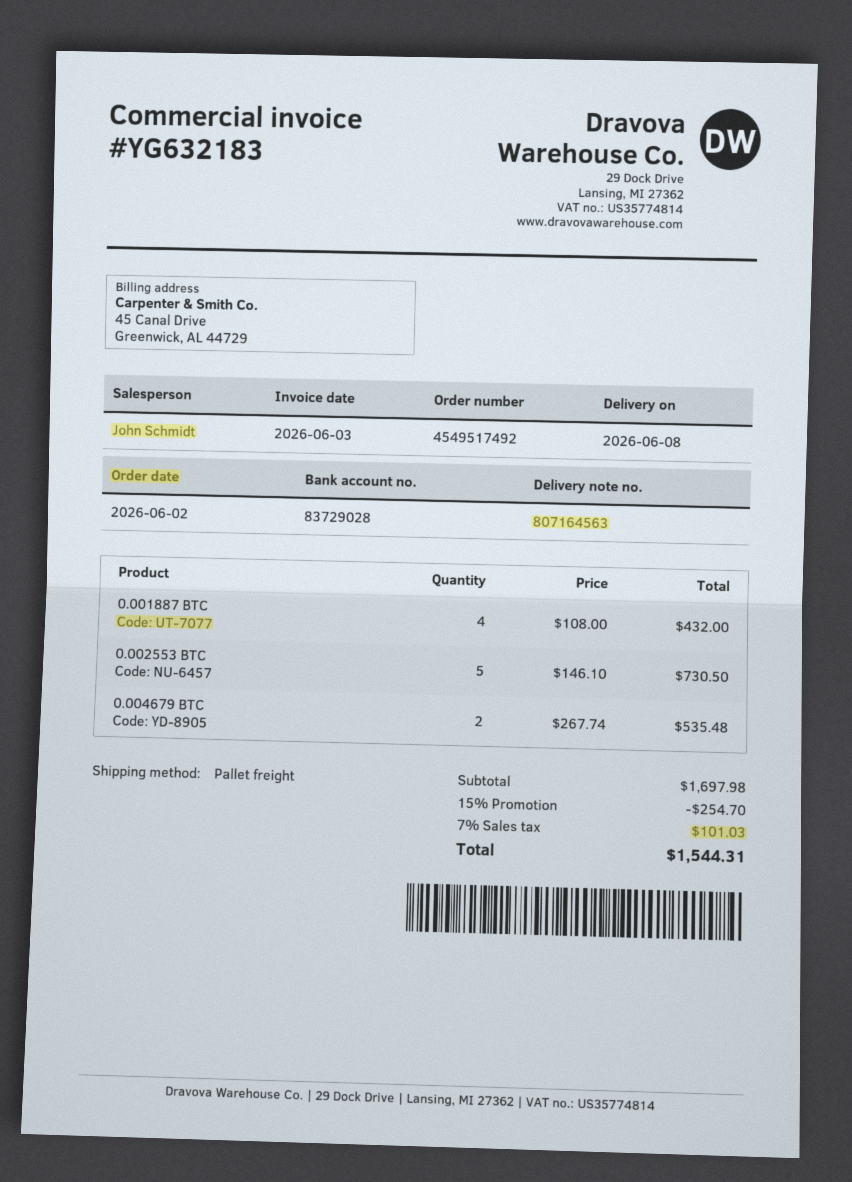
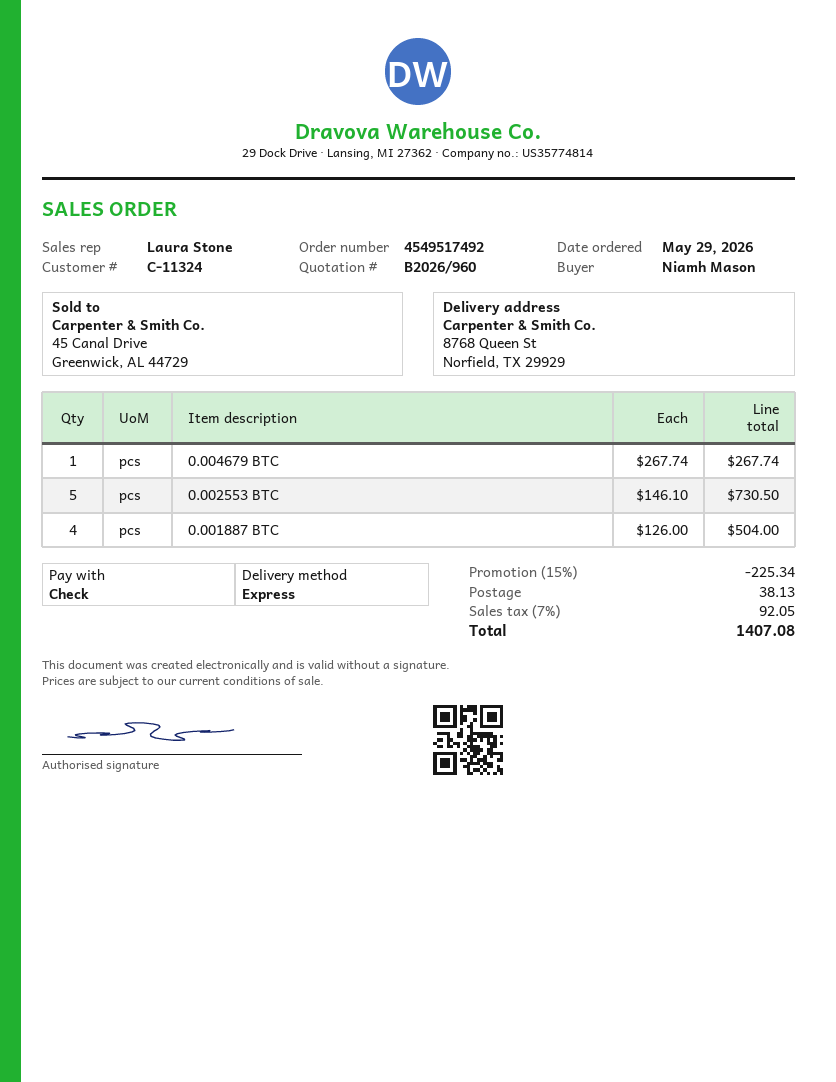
order date: 2026-06-02 -> 2026-05-29
sales rep: John Schmidt -> Laura Stone
shipping method: pallet freight -> express
0.001887 BTC: 4 x 108.00 = 432.00 -> 4 x 126.00 = 504.00
0.004679 BTC: 2 x 267.74 = 535.48 -> 1 x 267.74 = 267.74
discount: 15% = 254.70 -> 15% = 225.34
shipping: none -> 38.13
tax: 7% = 101.03 -> 7% = 92.05
total: 1544.31 -> 1407.08

